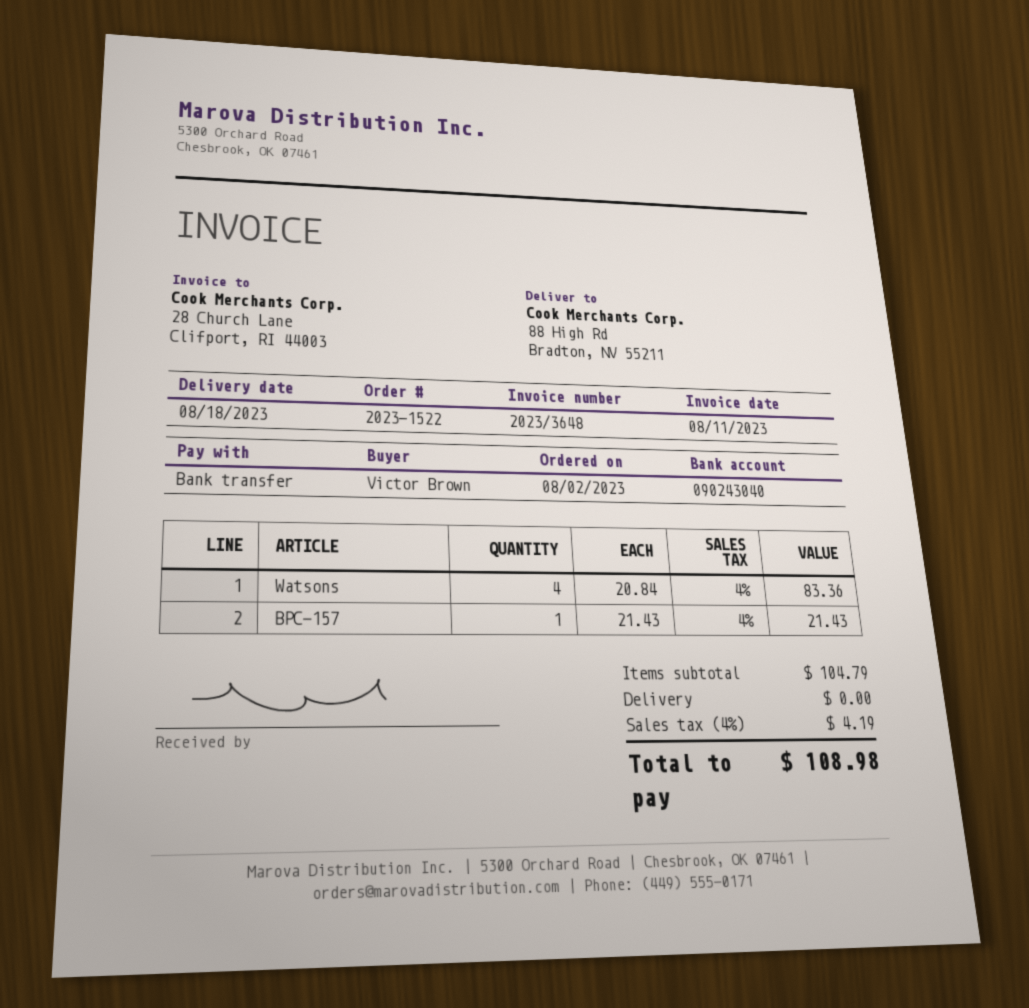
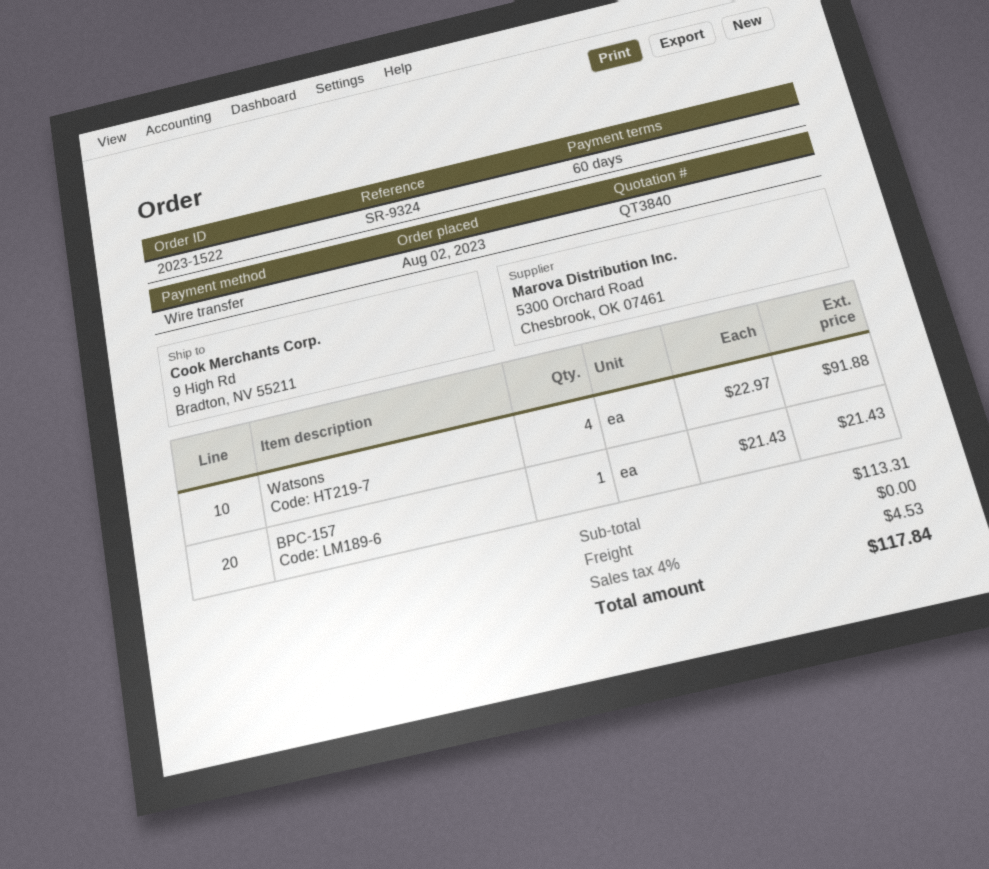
ship to: 88 High Rd, Bradton, NV 55211 -> 9 High Rd, Bradton, NV 55211
Watsons: 4 x 20.84 = 83.36 -> 4 x 22.97 = 91.88
subtotal: 104.79 -> 113.31
tax: 4% = 4.19 -> 4% = 4.53
total: 108.98 -> 117.84

